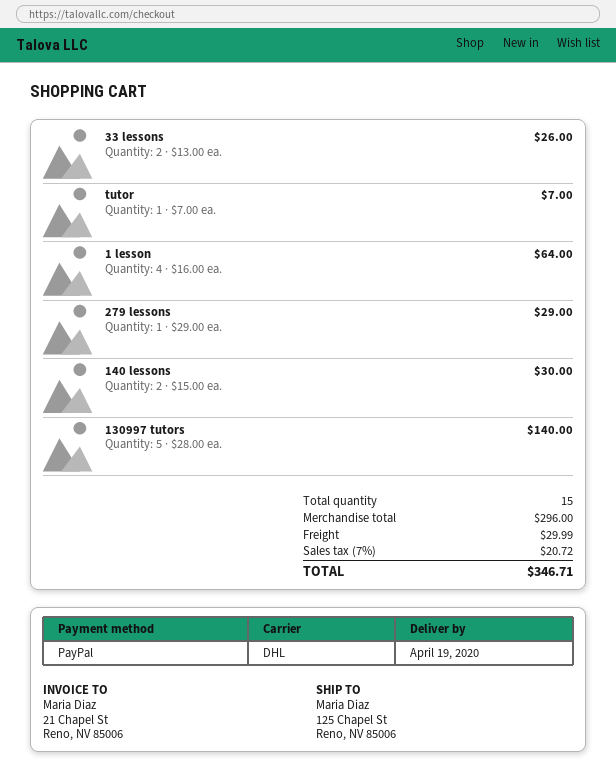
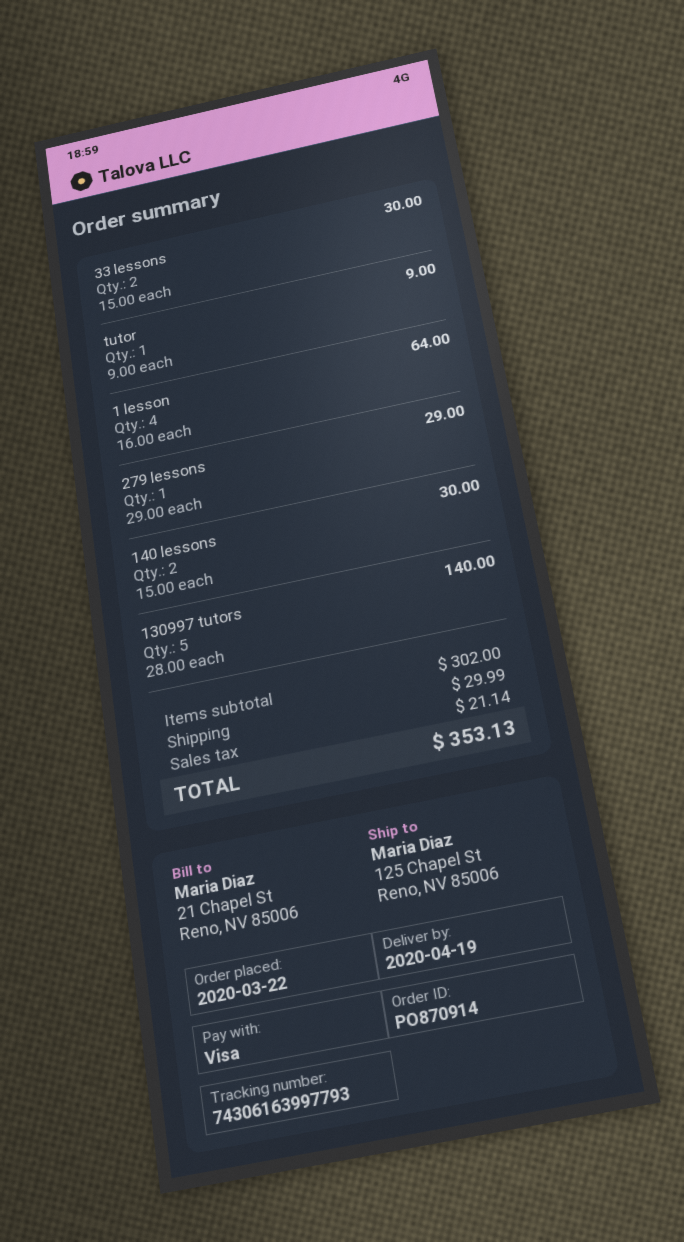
payment method: PayPal -> Visa
33 lessons: 2 x 13.00 = 26.00 -> 2 x 15.00 = 30.00
tutor: 1 x 7.00 = 7.00 -> 1 x 9.00 = 9.00
subtotal: 296.00 -> 302.00
tax: 20.72 -> 21.14
total: 346.71 -> 353.13

